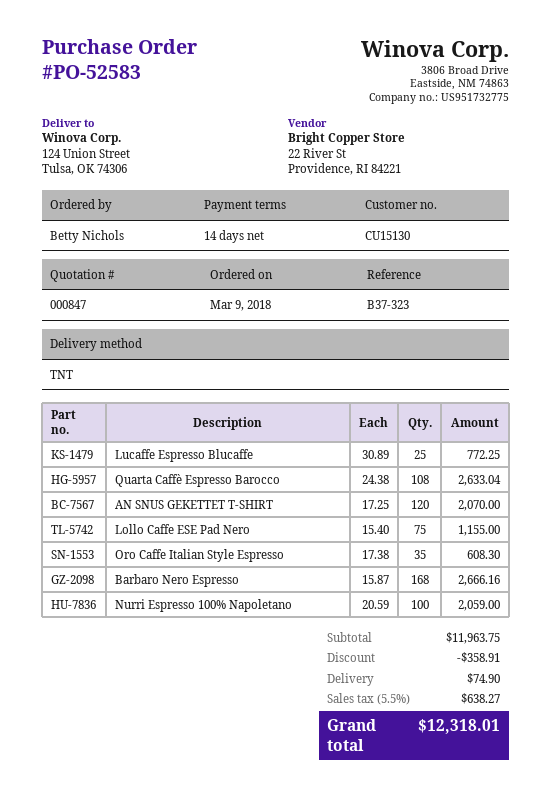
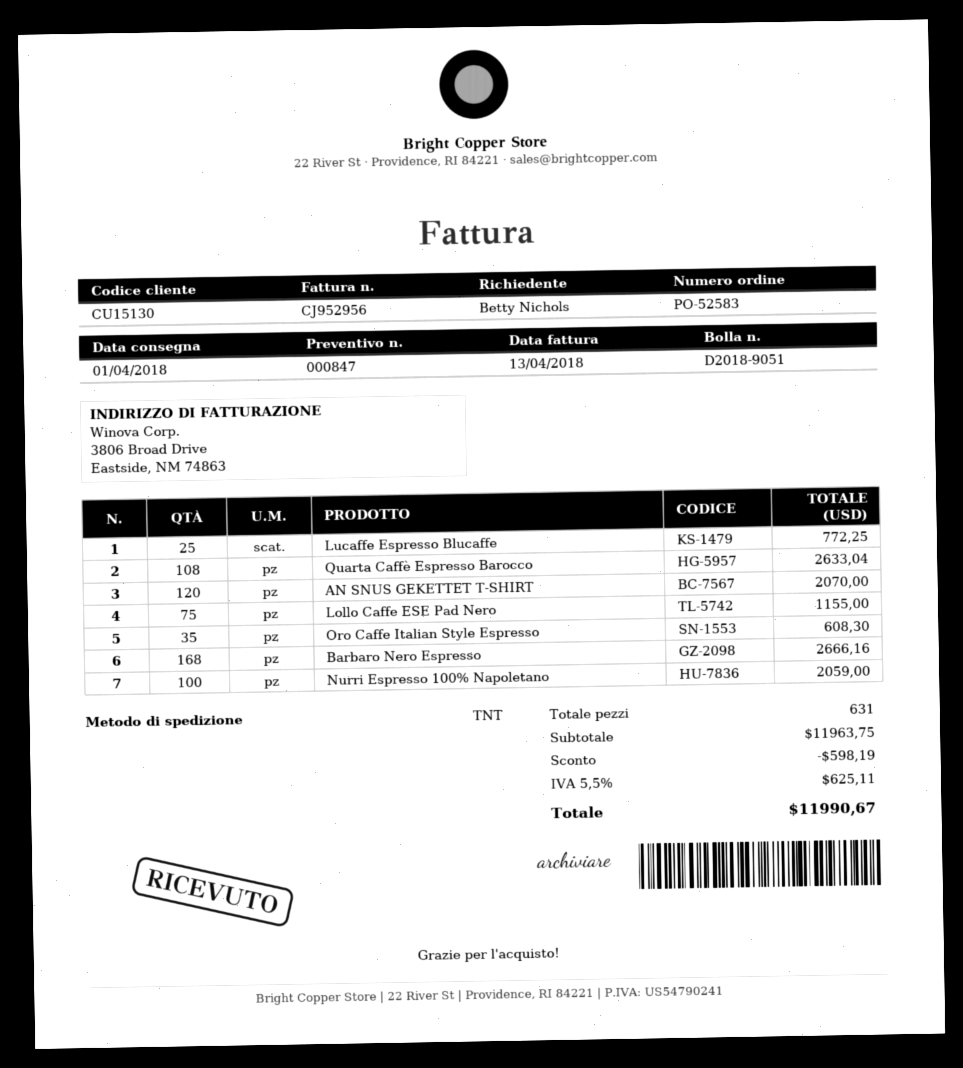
discount: 358.91 -> 598.19
shipping: 74.90 -> none
tax: 5.5% = 638.27 -> 5.5% = 625.11
total: 12318.01 -> 11990.67

